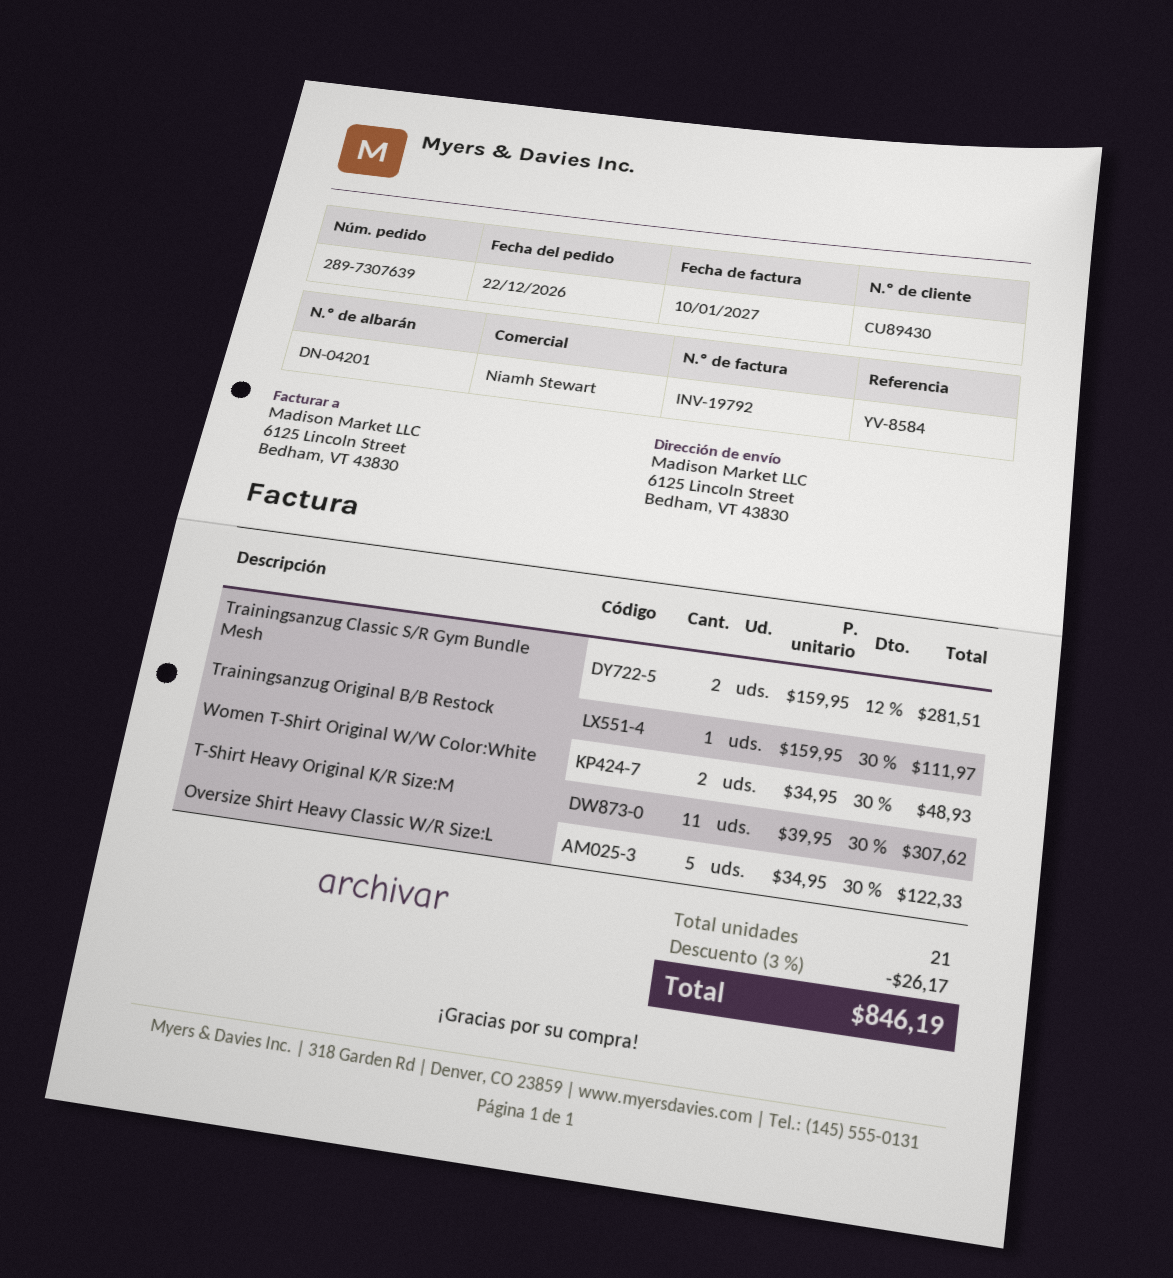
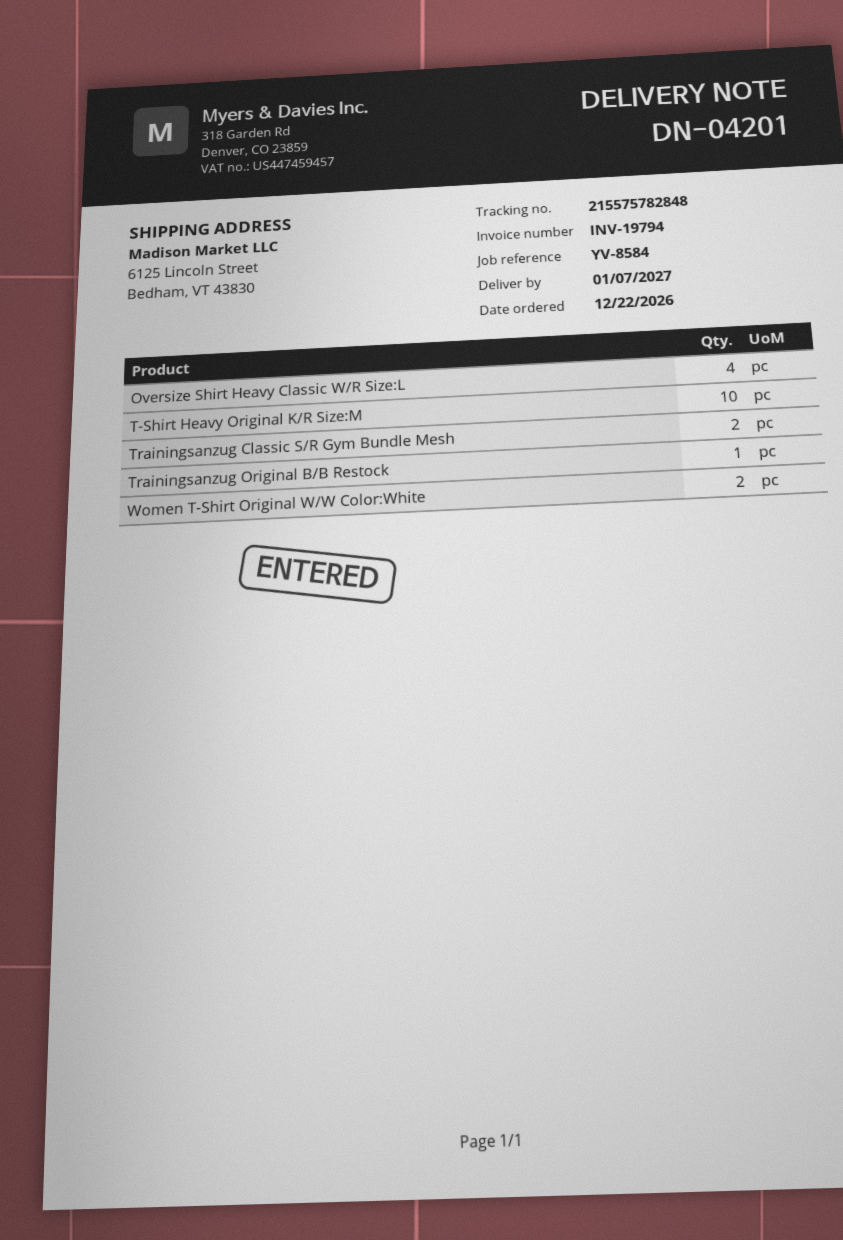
invoice number: INV-19792 -> INV-19794
T-Shirt Heavy Original K/R Size:M: 11 -> 10
Oversize Shirt Heavy Classic W/R Size:L: 5 -> 4

